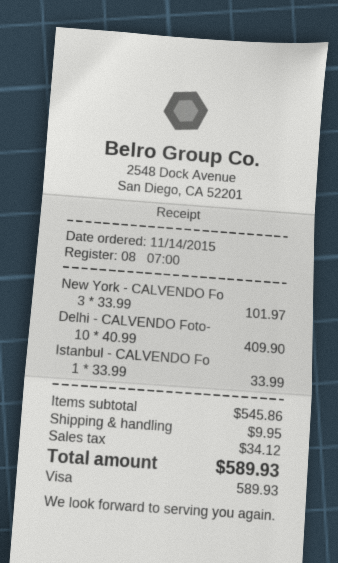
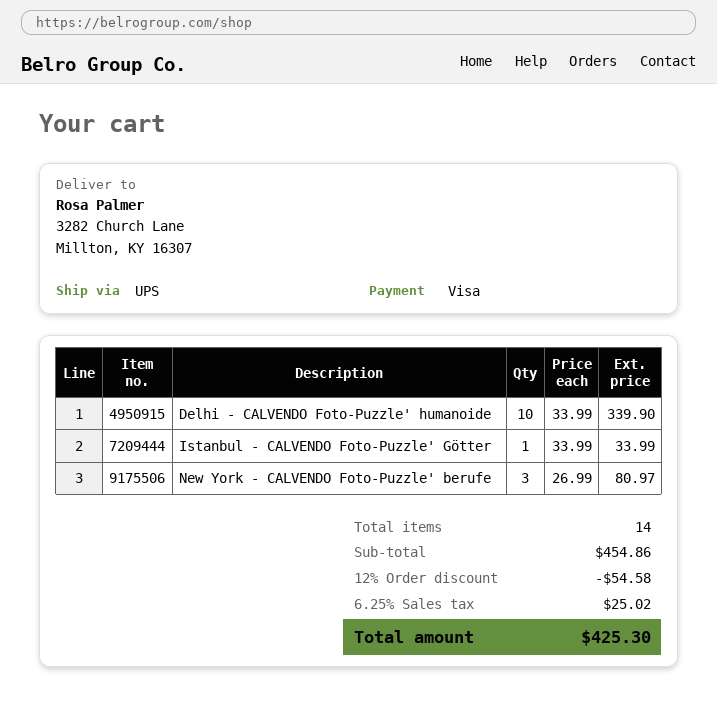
New York - CALVENDO Fo: 3 x 33.99 = 101.97 -> 3 x 26.99 = 80.97
Delhi - CALVENDO Foto-: 10 x 40.99 = 409.90 -> 10 x 33.99 = 339.90
subtotal: 545.86 -> 454.86
discount: none -> 12% = 54.58
shipping: 9.95 -> none
tax: 34.12 -> 25.02
total: 589.93 -> 425.30

